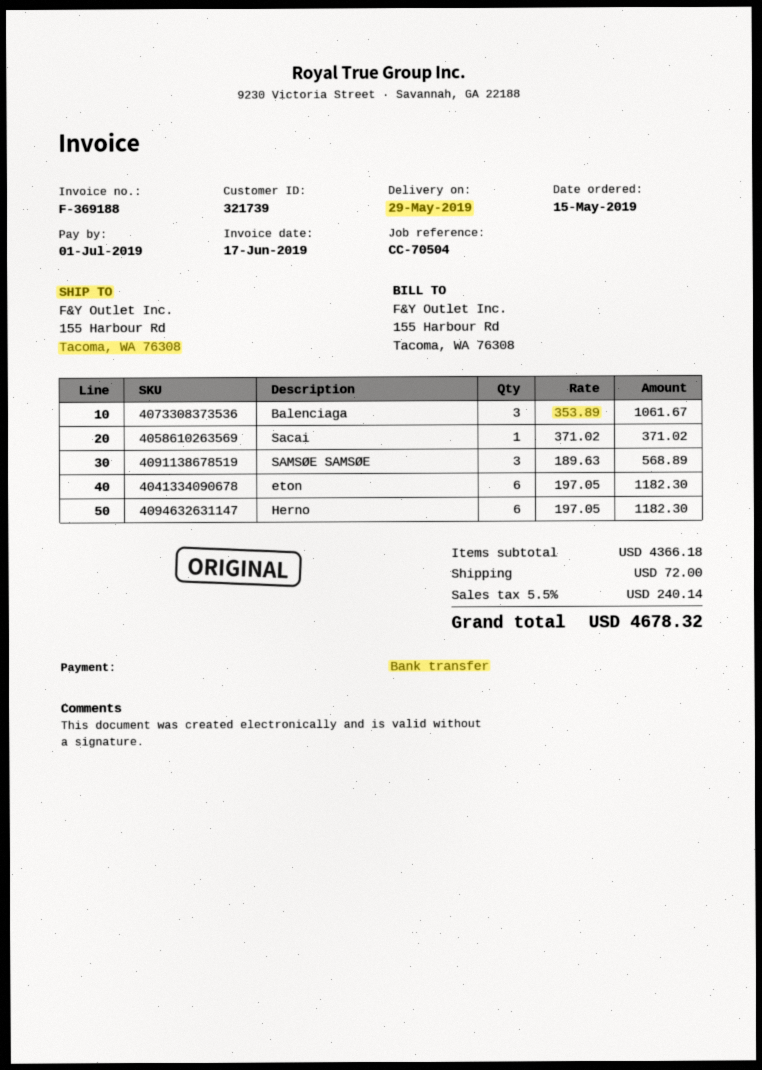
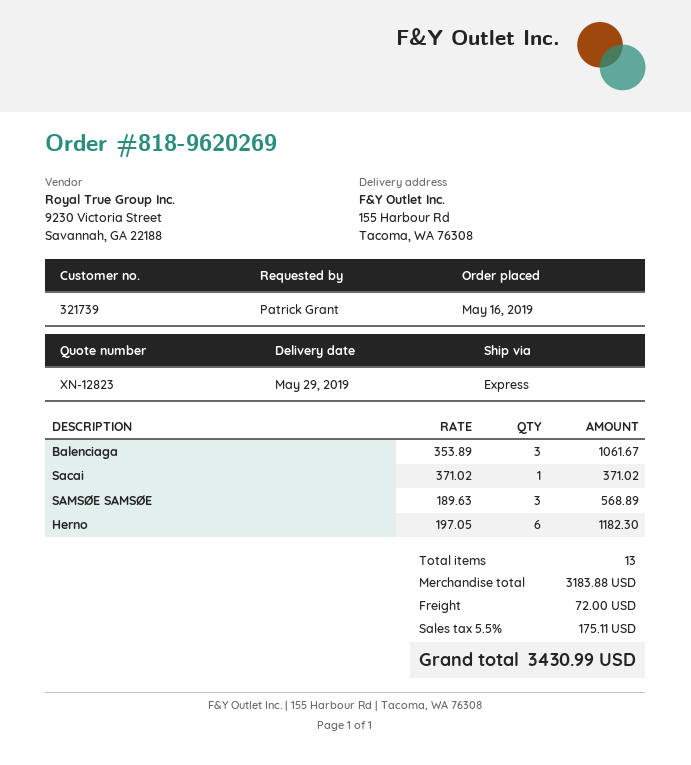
order date: 2019-05-15 -> 2019-05-16
eton: 6 x 197.05 = 1182.30 -> none
subtotal: 4366.18 -> 3183.88
tax: 5.5% = 240.14 -> 5.5% = 175.11
total: 4678.32 -> 3430.99

